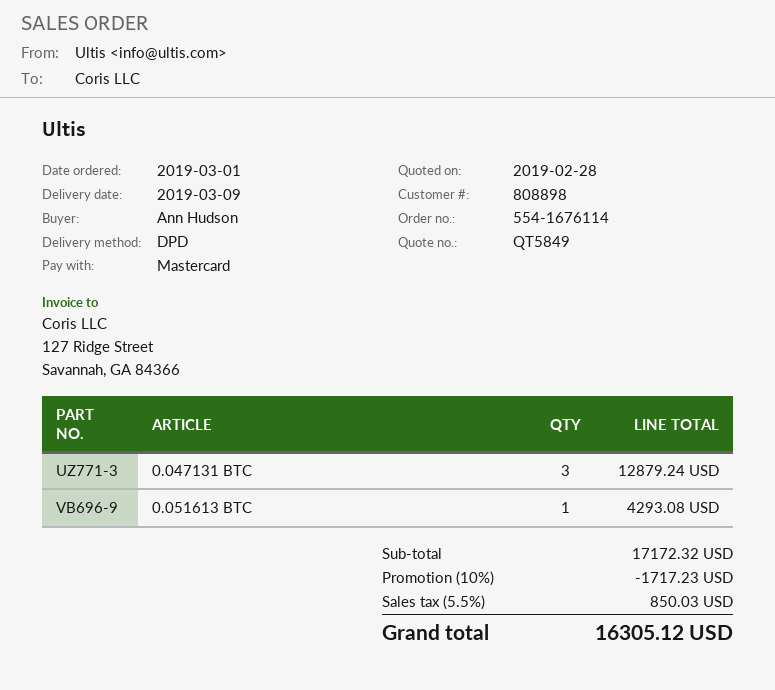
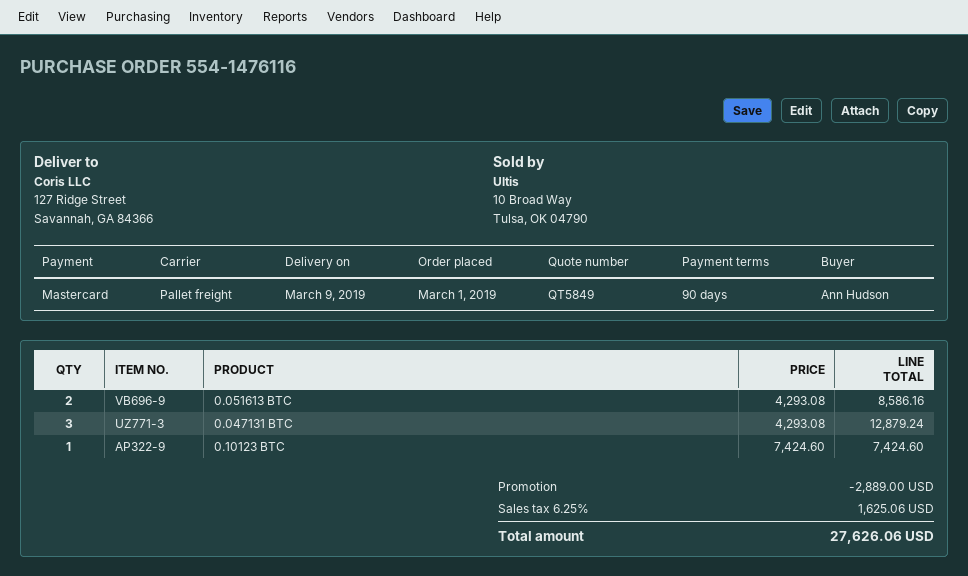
order number: 554-1676114 -> 554-1476116
shipping method: DPD -> pallet freight
0.051613 BTC: 1 for 4293.08 -> 2 for 8586.16
0.10123 BTC: none -> 1 for 7424.60
discount: 1717.23 -> 2889.00
tax: 5.5% = 850.03 -> 6.25% = 1625.06
total: 16305.12 -> 27626.06

